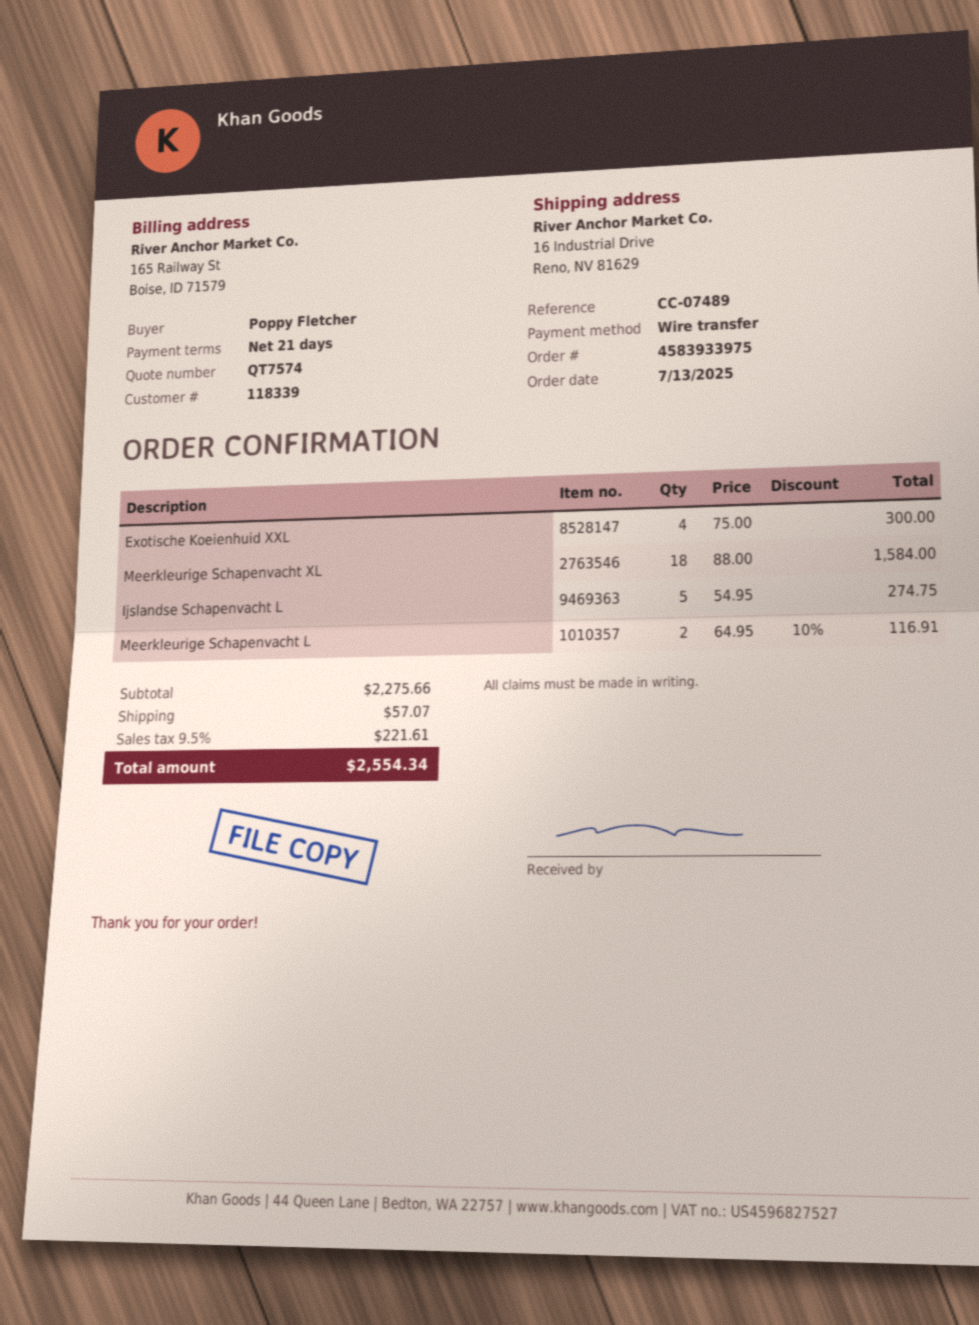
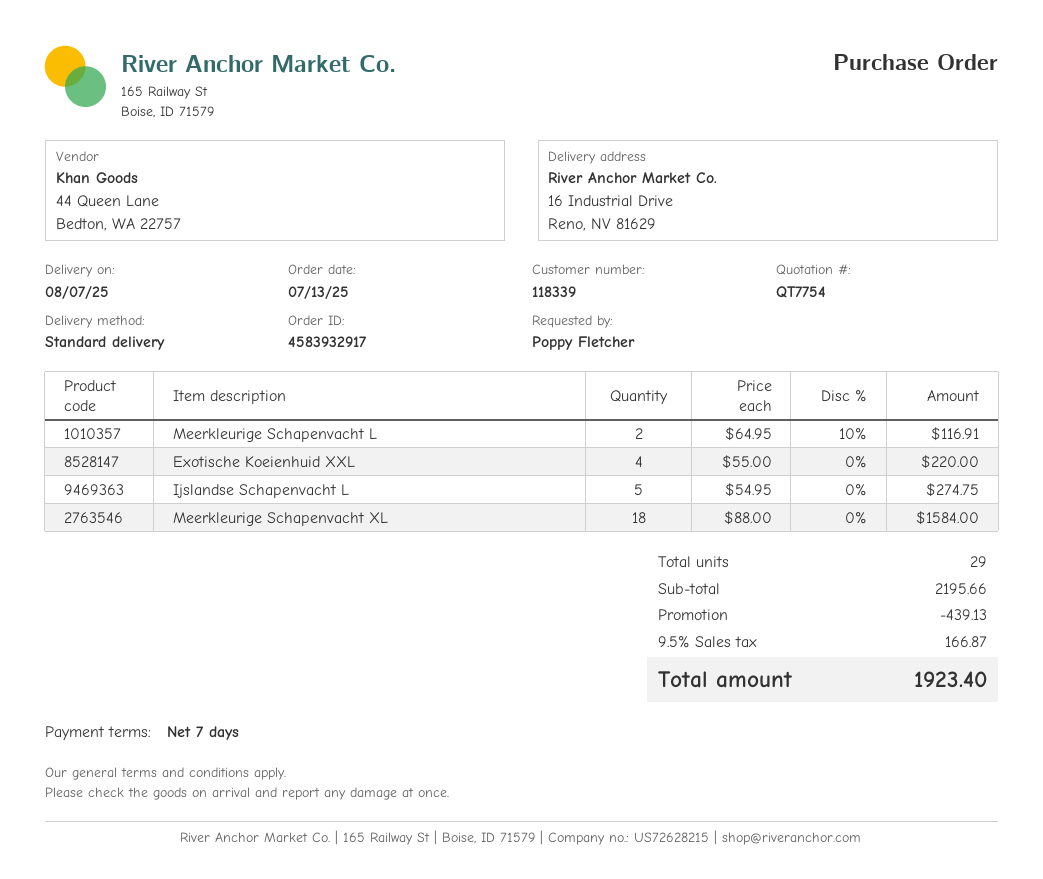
quote number: QT7574 -> QT7754
order number: 4583933975 -> 4583932917
payment terms: 21 days -> 7 days
Exotische Koeienhuid XXL: 4 x 75.00 = 300.00 -> 4 x 55.00 = 220.00
subtotal: 2275.66 -> 2195.66
discount: none -> 439.13
shipping: 57.07 -> none
tax: 9.5% = 221.61 -> 9.5% = 166.87
total: 2554.34 -> 1923.40

